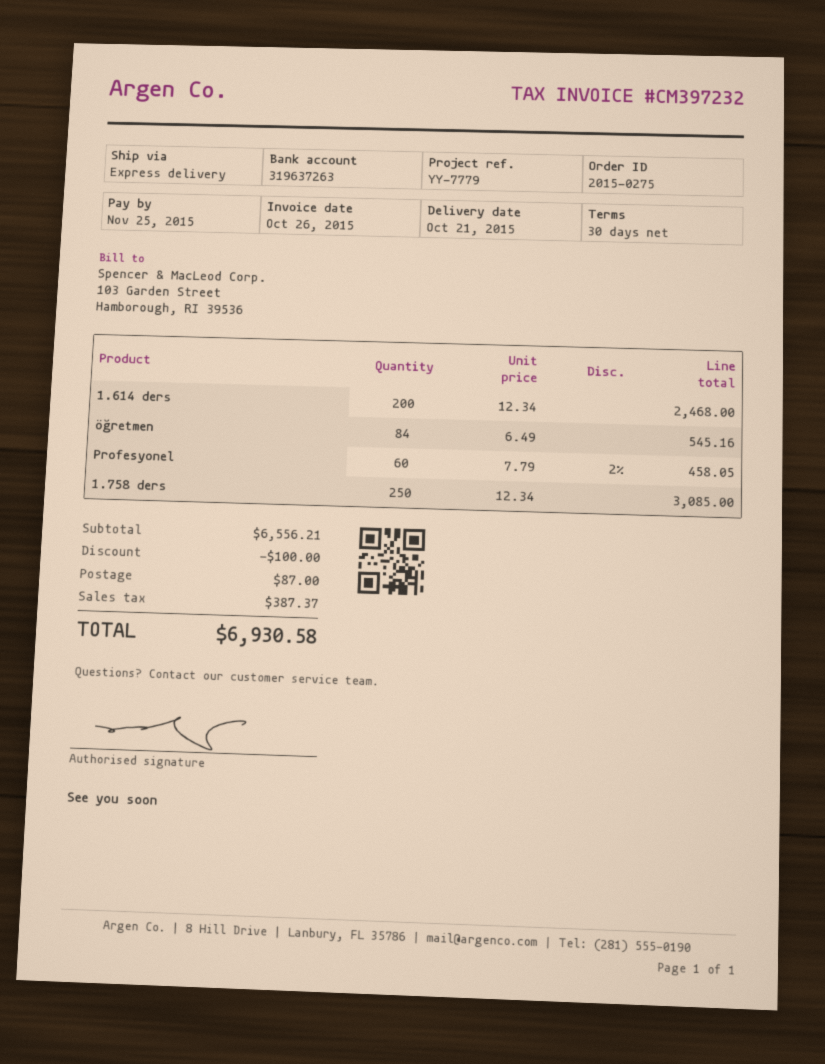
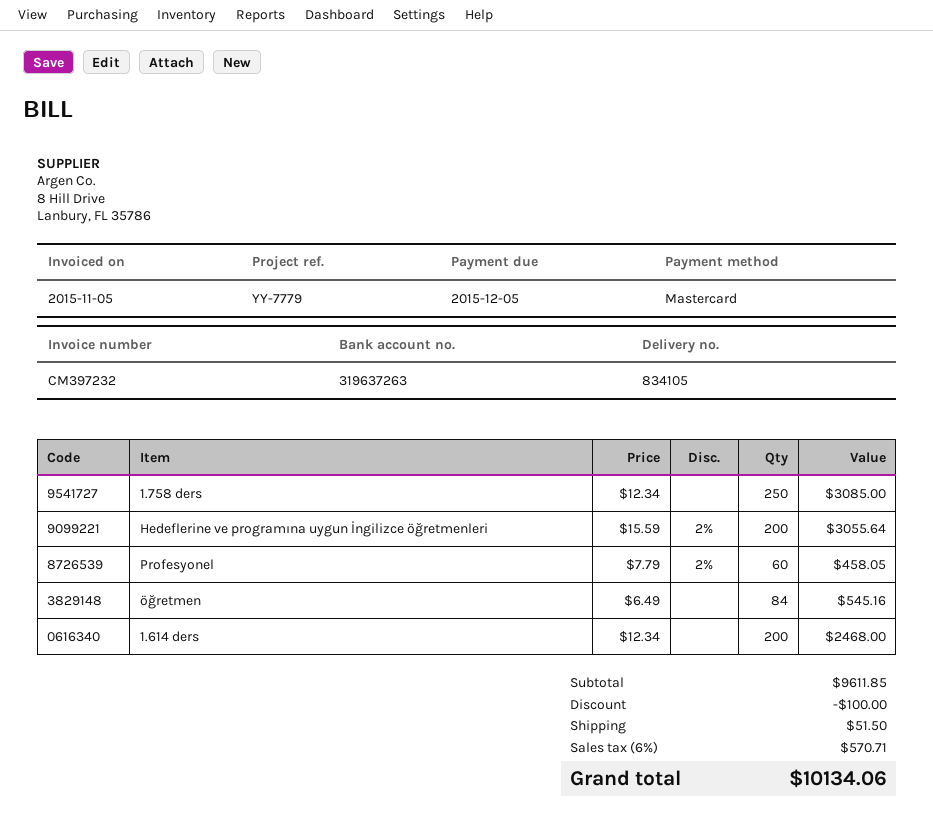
invoice date: 2015-10-26 -> 2015-11-05
due date: 2015-11-25 -> 2015-12-05
Hedeflerine ve programına uygun İngilizce öğretmenleri: none -> 200 x 15.59 - 2% = 3055.64
subtotal: 6556.21 -> 9611.85
shipping: 87.00 -> 51.50
tax: 387.37 -> 570.71
total: 6930.58 -> 10134.06

